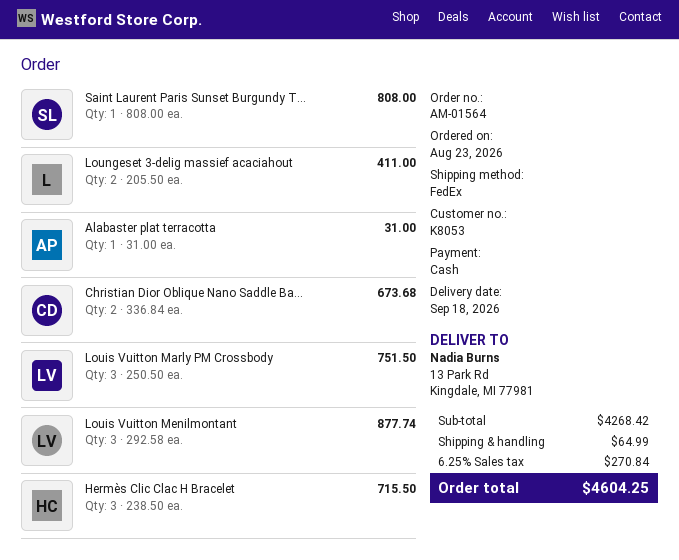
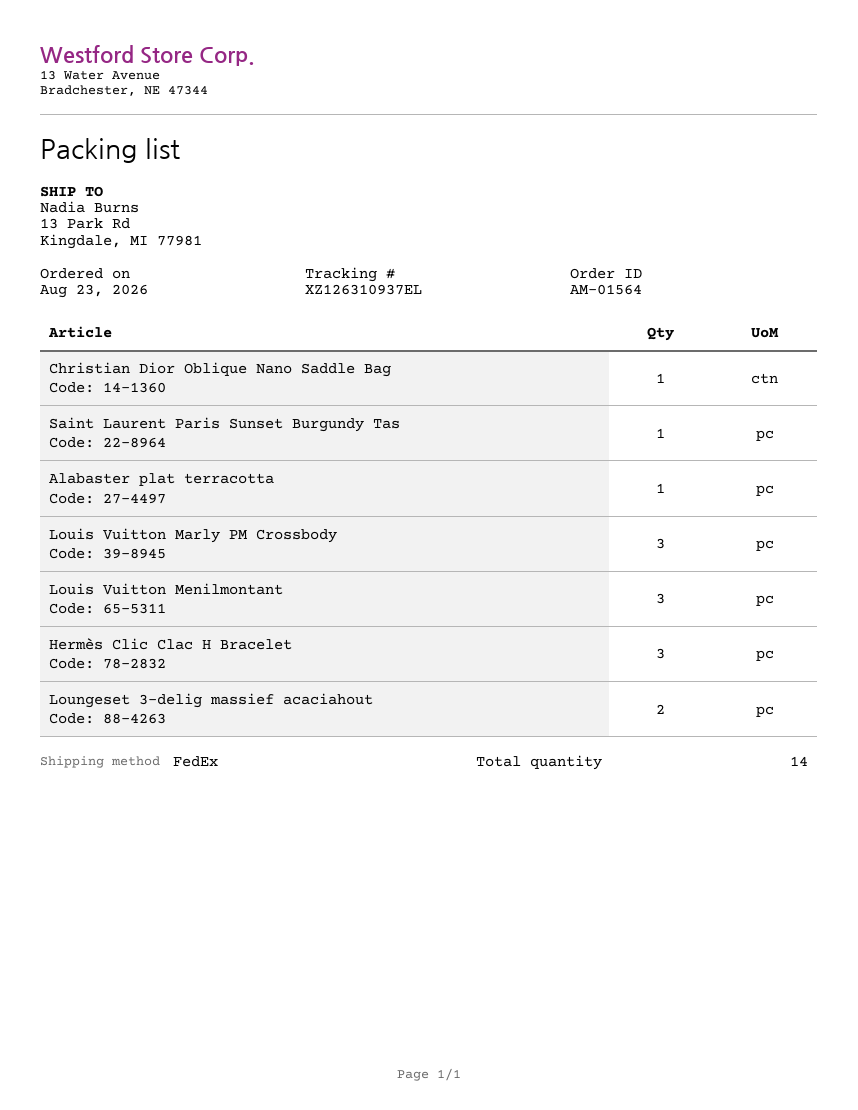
Christian Dior Oblique Nano Saddle Ba...: 2 -> 1

